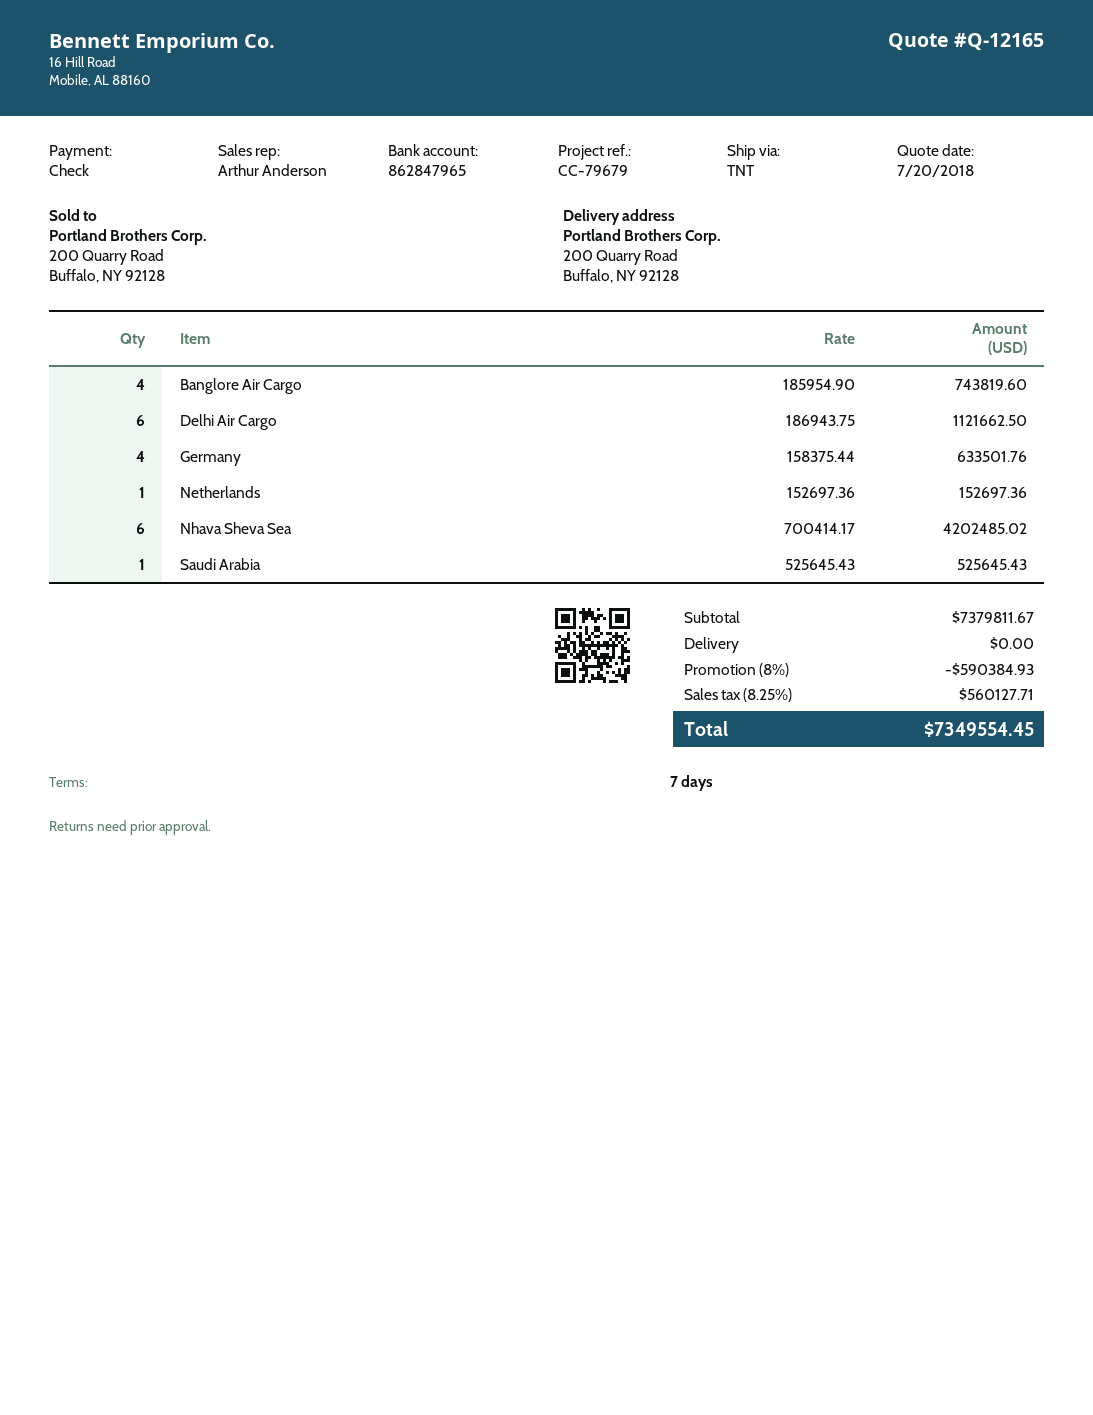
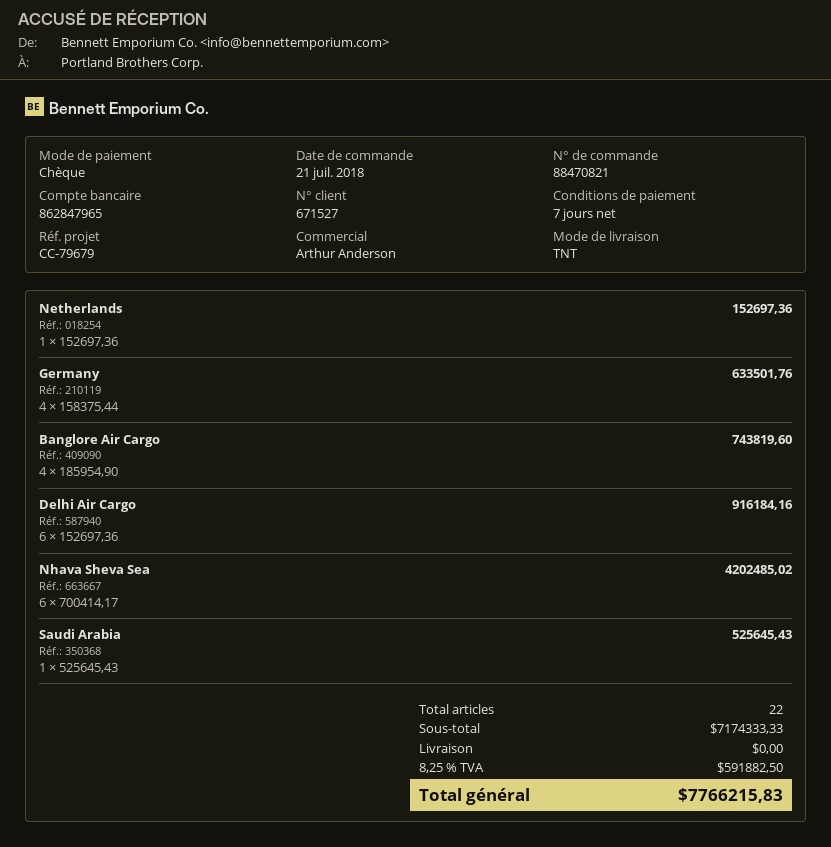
Delhi Air Cargo: 6 x 186943.75 = 1121662.50 -> 6 x 152697.36 = 916184.16
subtotal: 7379811.67 -> 7174333.33
discount: 8% = 590384.93 -> none
tax: 8.25% = 560127.71 -> 8.25% = 591882.50
total: 7349554.45 -> 7766215.83

